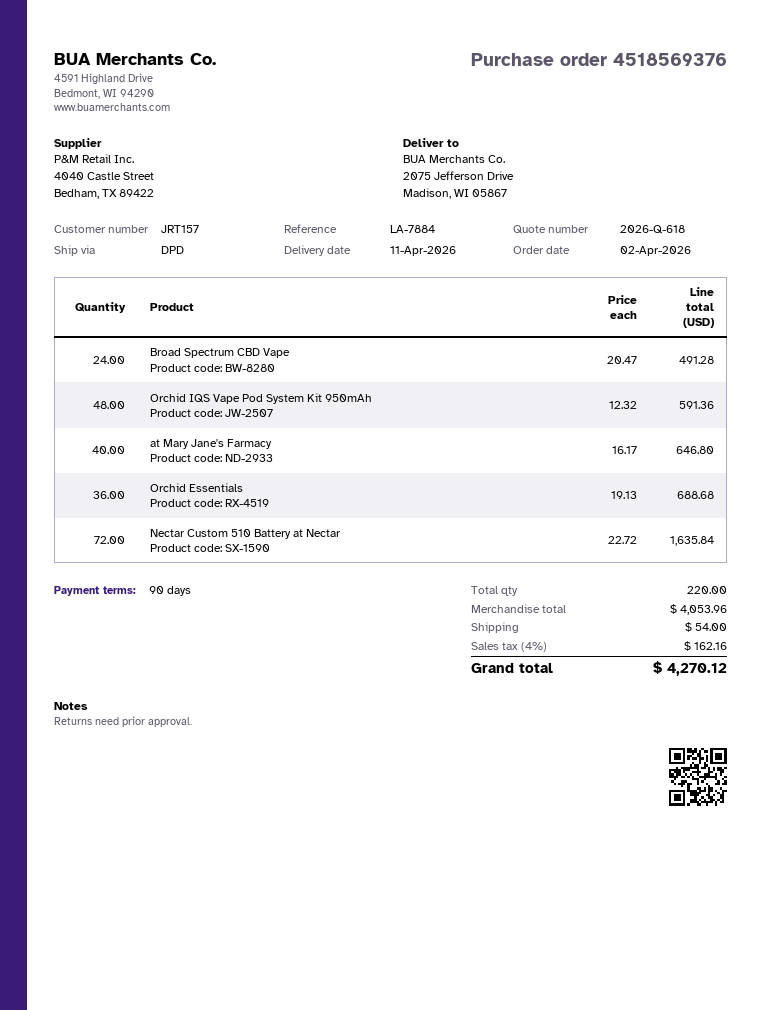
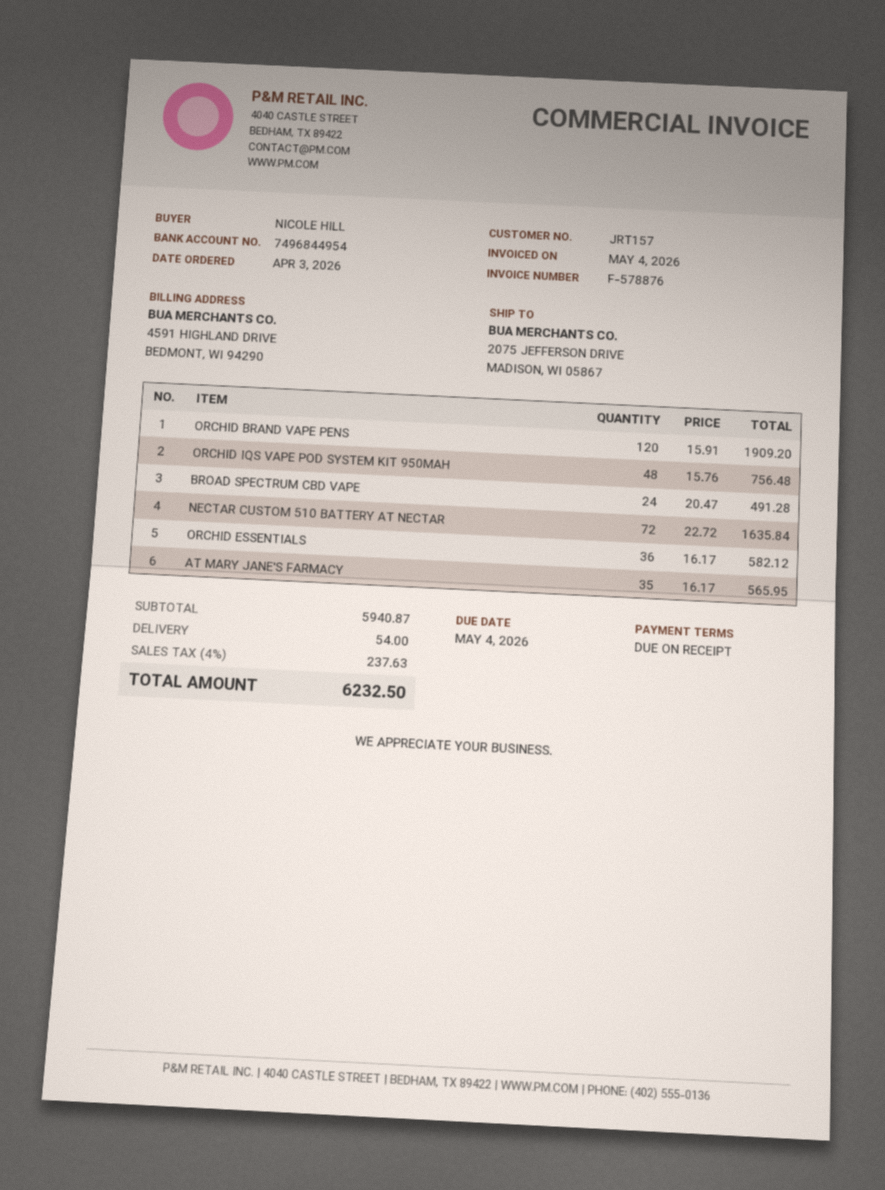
order date: 2026-04-02 -> 2026-04-03
payment terms: 90 days -> on receipt
Orchid IQS Vape Pod System Kit 950mAh: 48 x 12.32 = 591.36 -> 48 x 15.76 = 756.48
at Mary Jane's Farmacy: 40 x 16.17 = 646.80 -> 35 x 16.17 = 565.95
Orchid Essentials: 36 x 19.13 = 688.68 -> 36 x 16.17 = 582.12
ORCHID BRAND VAPE PENS: none -> 120 x 15.91 = 1909.20
subtotal: 4053.96 -> 5940.87
tax: 4% = 162.16 -> 4% = 237.63
total: 4270.12 -> 6232.50

